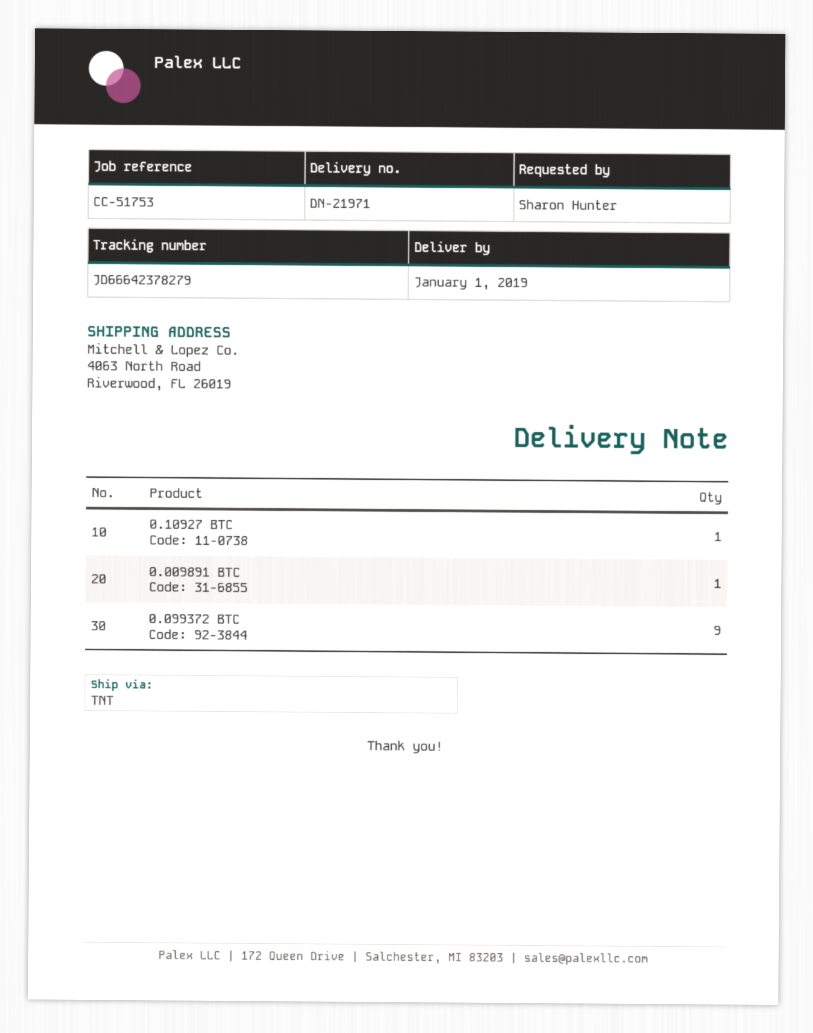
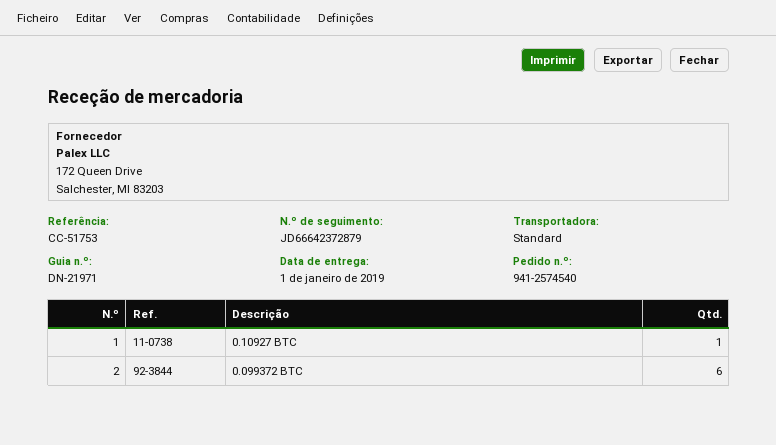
shipping method: TNT -> standard
tracking number: JD66642378279 -> JD66642372879
0.009891 BTC: 1 -> none
0.099372 BTC: 9 -> 6

